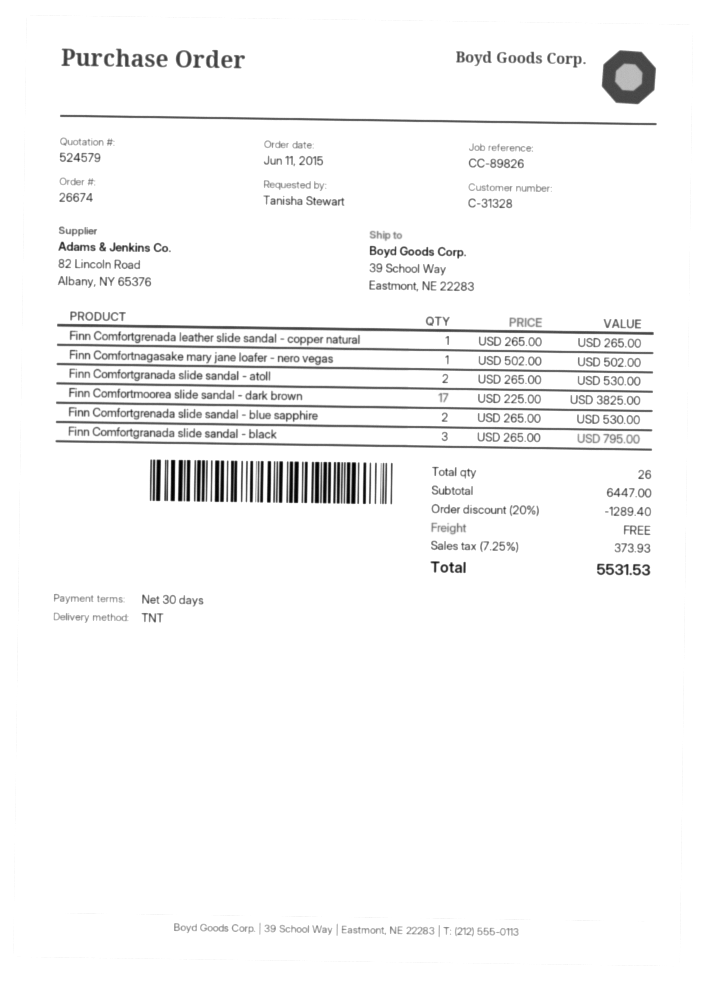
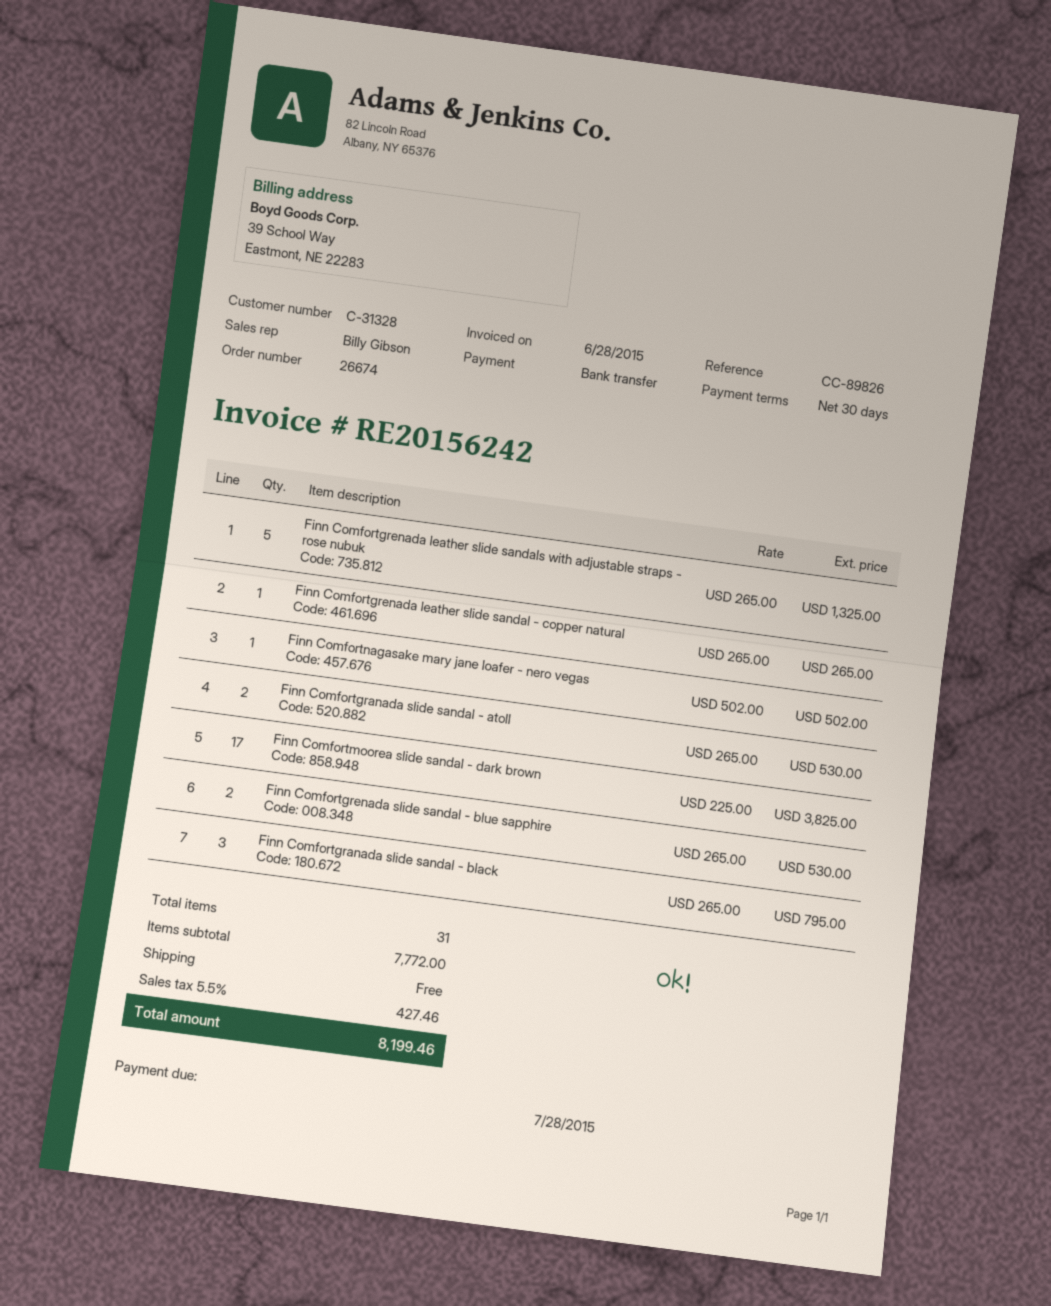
Finn Comfortgrenada leather slide sandals with adjustable straps - rose nubuk: none -> 5 x 265.00 = 1325.00
total quantity: 26 -> 31
subtotal: 6447.00 -> 7772.00
discount: 20% = 1289.40 -> none
tax: 7.25% = 373.93 -> 5.5% = 427.46
total: 5531.53 -> 8199.46

